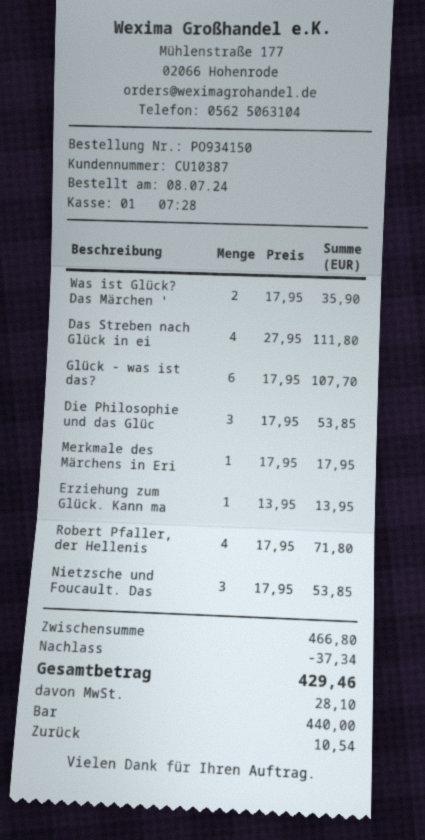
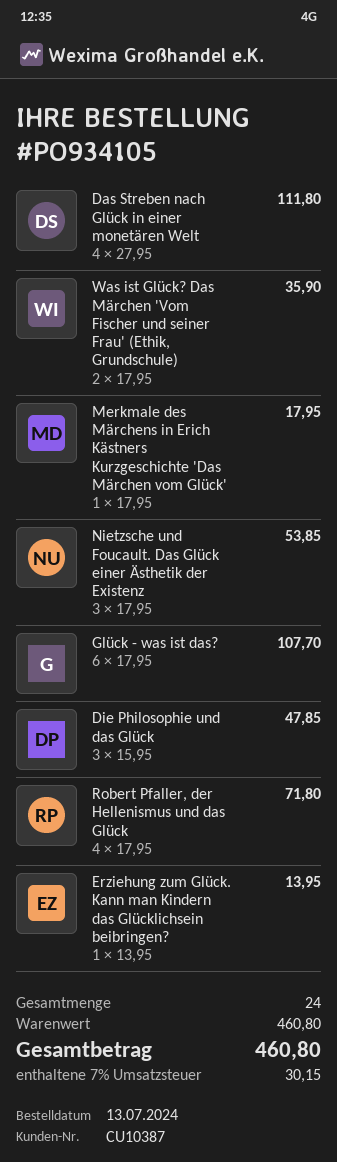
order number: PO934150 -> PO934105
order date: 2024-07-08 -> 2024-07-13
Die Philosophie und das Glüc: 3 x 17.95 = 53.85 -> 3 x 15.95 = 47.85
subtotal: 466.80 -> 460.80
discount: 37.34 -> none
tax: 28.10 -> 30.15
total: 429.46 -> 460.80

